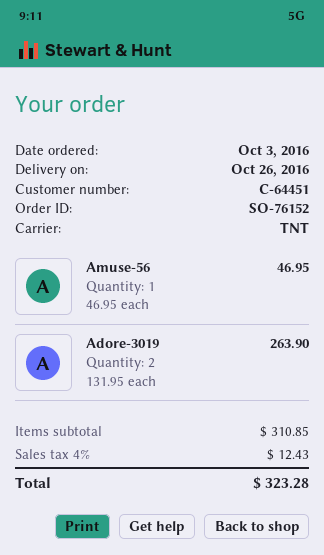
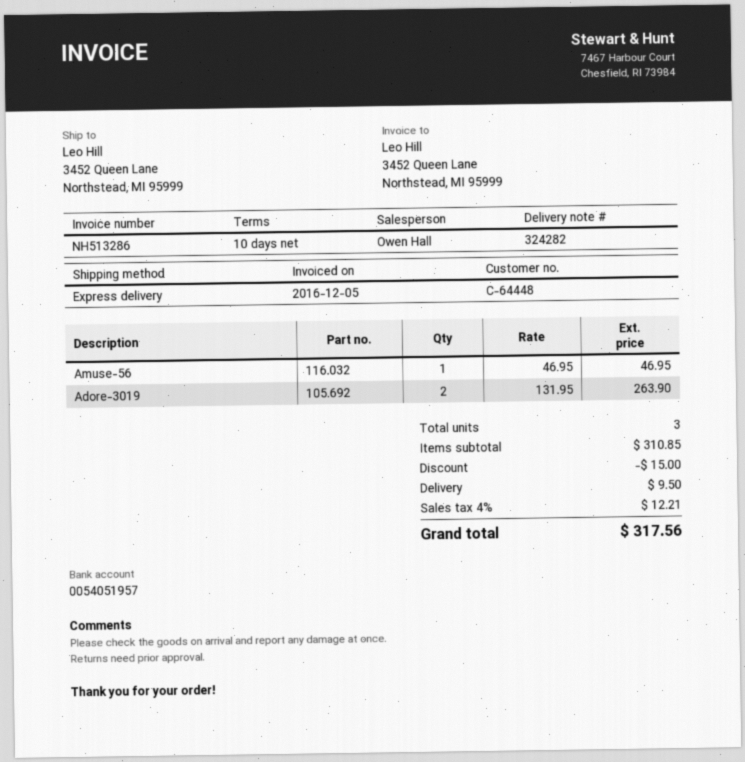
customer number: C-64451 -> C-64448
shipping method: TNT -> express
discount: none -> 15.00
shipping: none -> 9.50
tax: 4% = 12.43 -> 4% = 12.21
total: 323.28 -> 317.56

